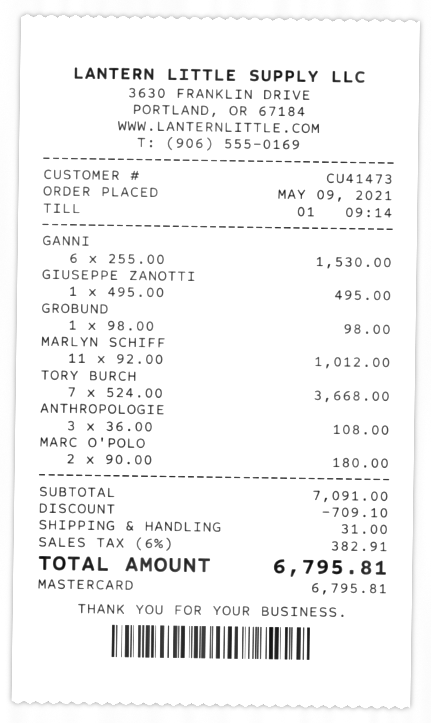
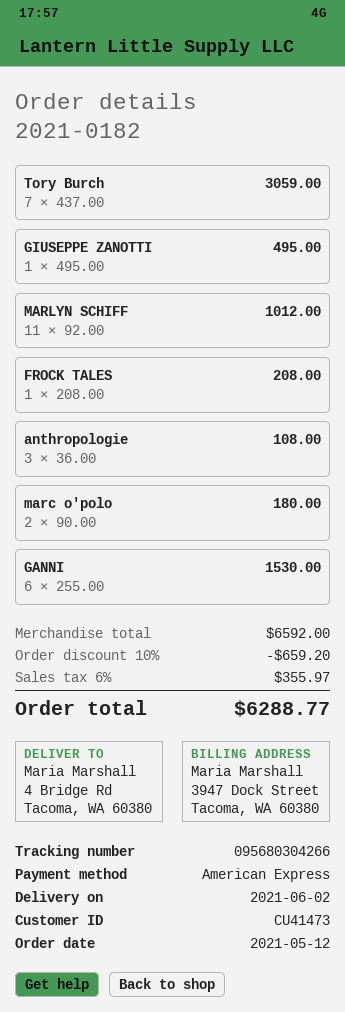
order date: 2021-05-09 -> 2021-05-12
payment method: Mastercard -> American Express
GROBUND: 1 x 98.00 = 98.00 -> none
TORY BURCH: 7 x 524.00 = 3668.00 -> 7 x 437.00 = 3059.00
FROCK TALES: none -> 1 x 208.00 = 208.00
subtotal: 7091.00 -> 6592.00
discount: 709.10 -> 659.20
shipping: 31.00 -> none
tax: 6% = 382.91 -> 6% = 355.97
total: 6795.81 -> 6288.77

